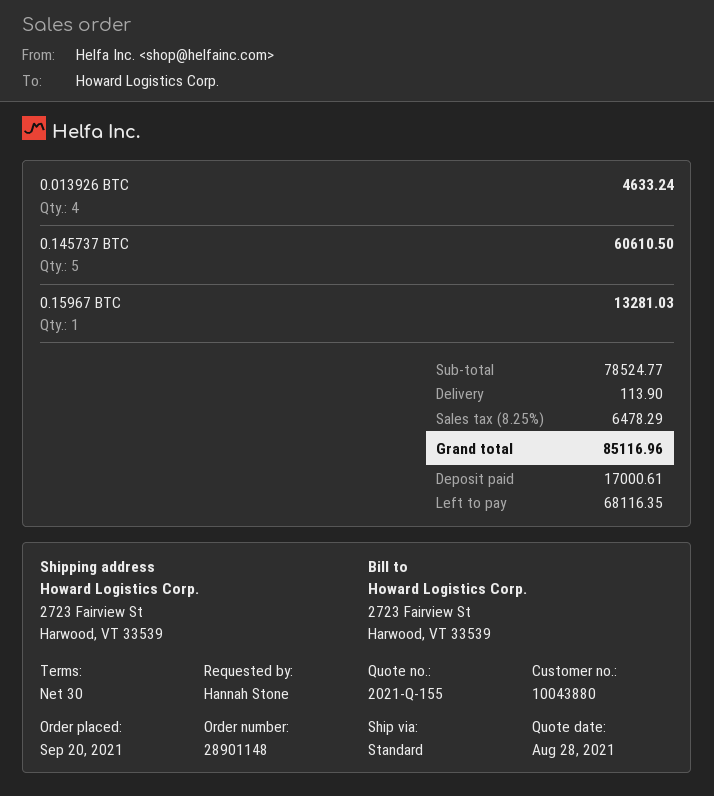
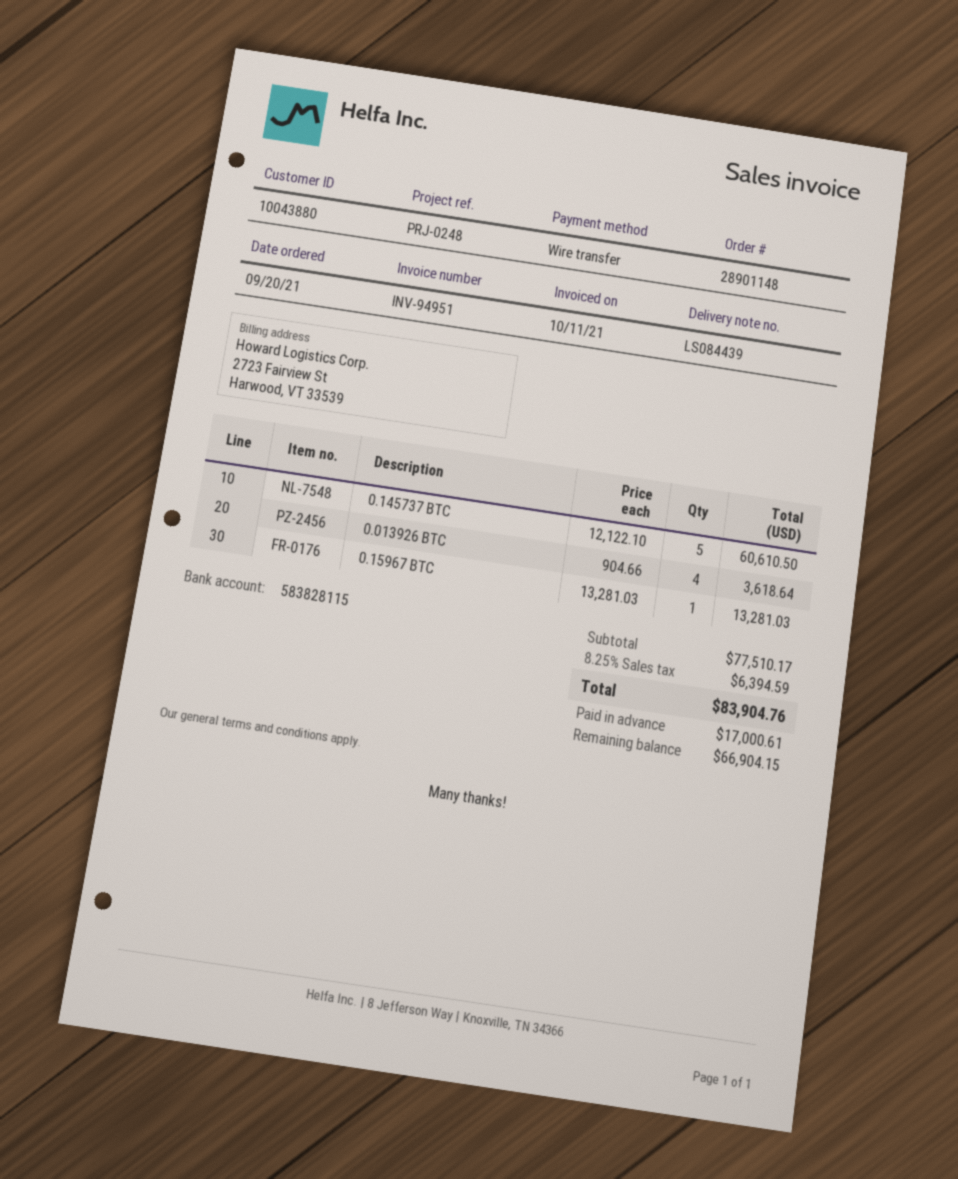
0.013926 BTC: 4 for 4633.24 -> 4 for 3618.64
subtotal: 78524.77 -> 77510.17
shipping: 113.90 -> none
tax: 8.25% = 6478.29 -> 8.25% = 6394.59
total: 85116.96 -> 83904.76
balance: 68116.35 -> 66904.15

